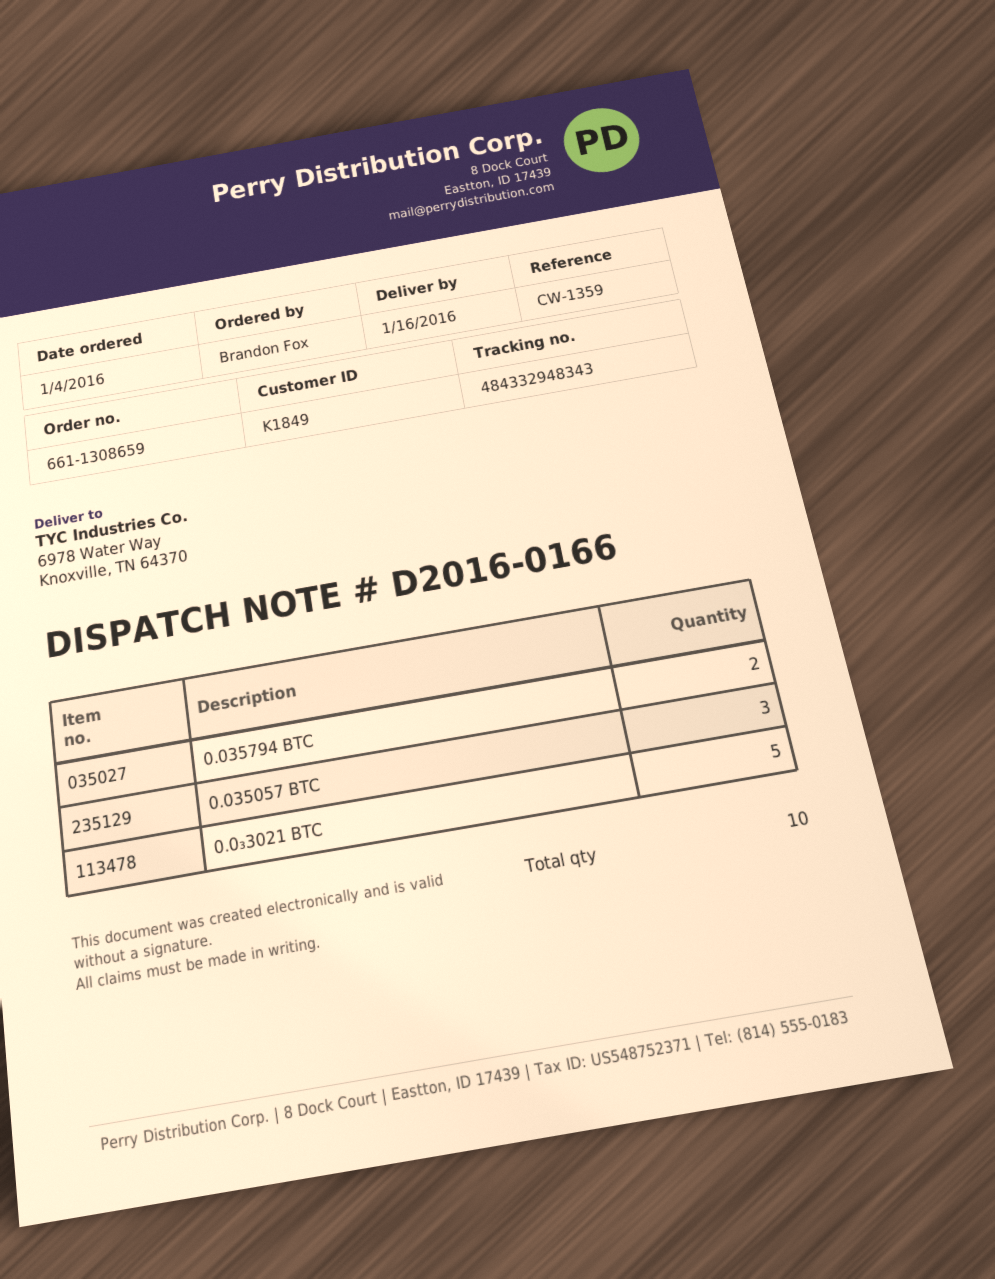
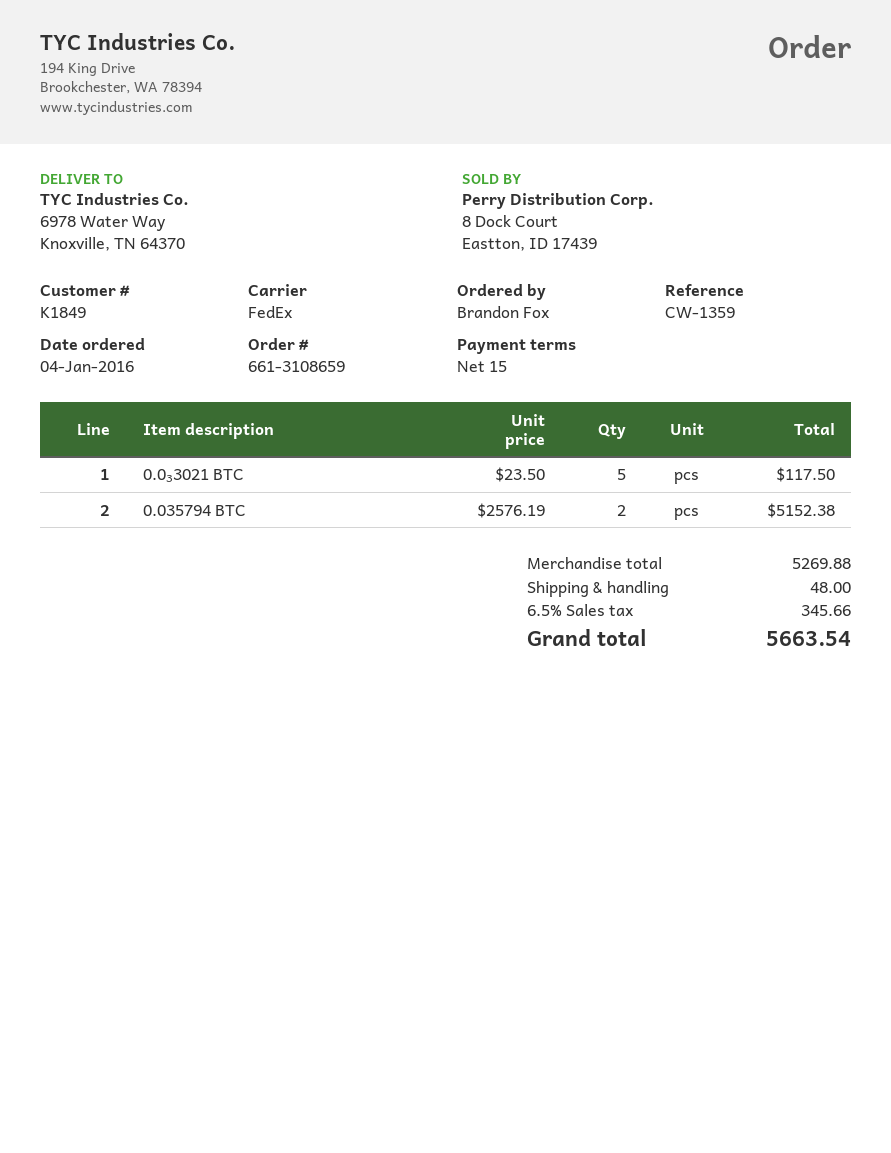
order number: 661-1308659 -> 661-3108659
0.035057 BTC: 3 -> none

